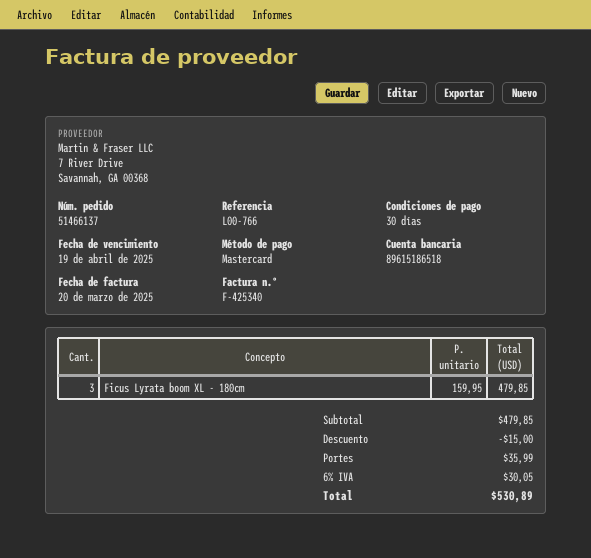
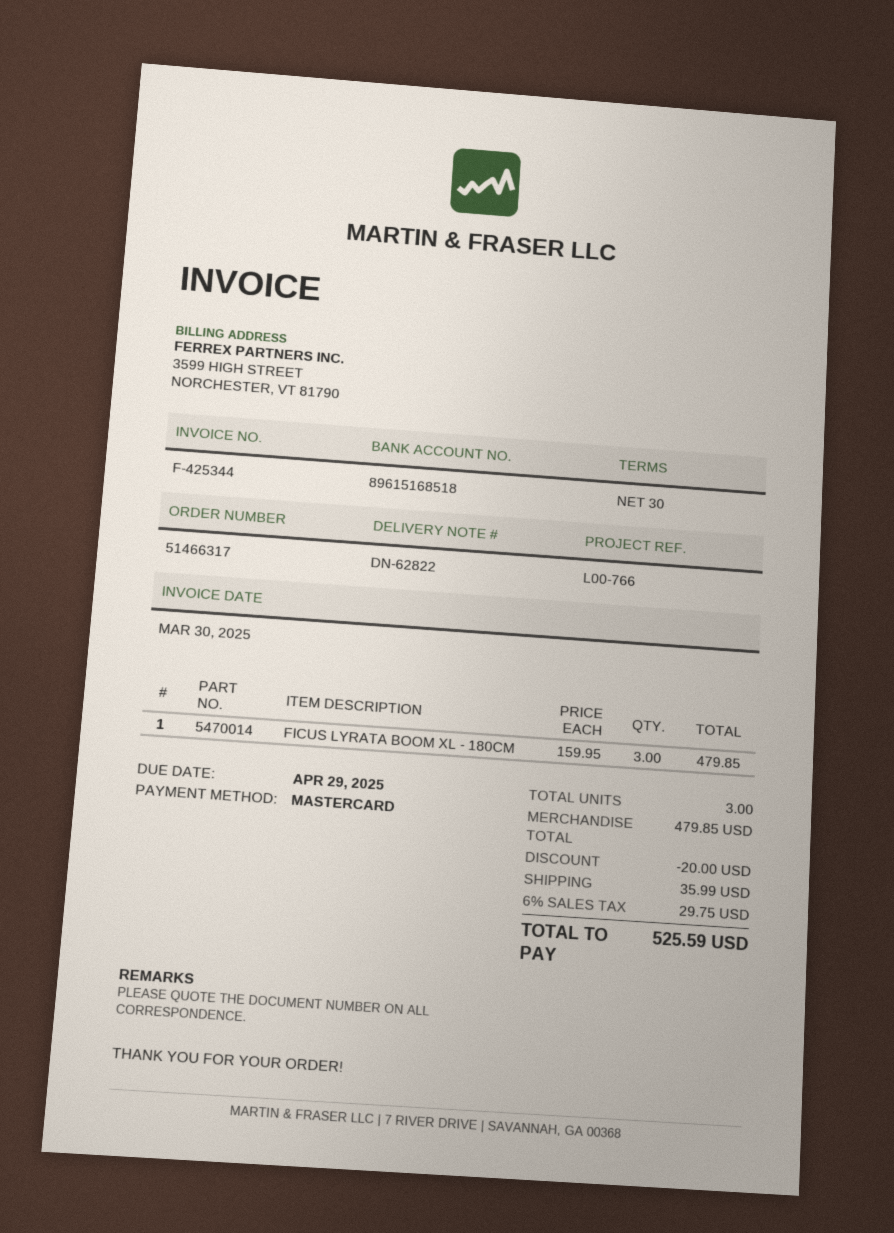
order number: 51466137 -> 51466317
invoice number: F-425340 -> F-425344
invoice date: 2025-03-20 -> 2025-03-30
due date: 2025-04-19 -> 2025-04-29
bank account: 89615186518 -> 89615168518
discount: 15.00 -> 20.00
tax: 6% = 30.05 -> 6% = 29.75
total: 530.89 -> 525.59

